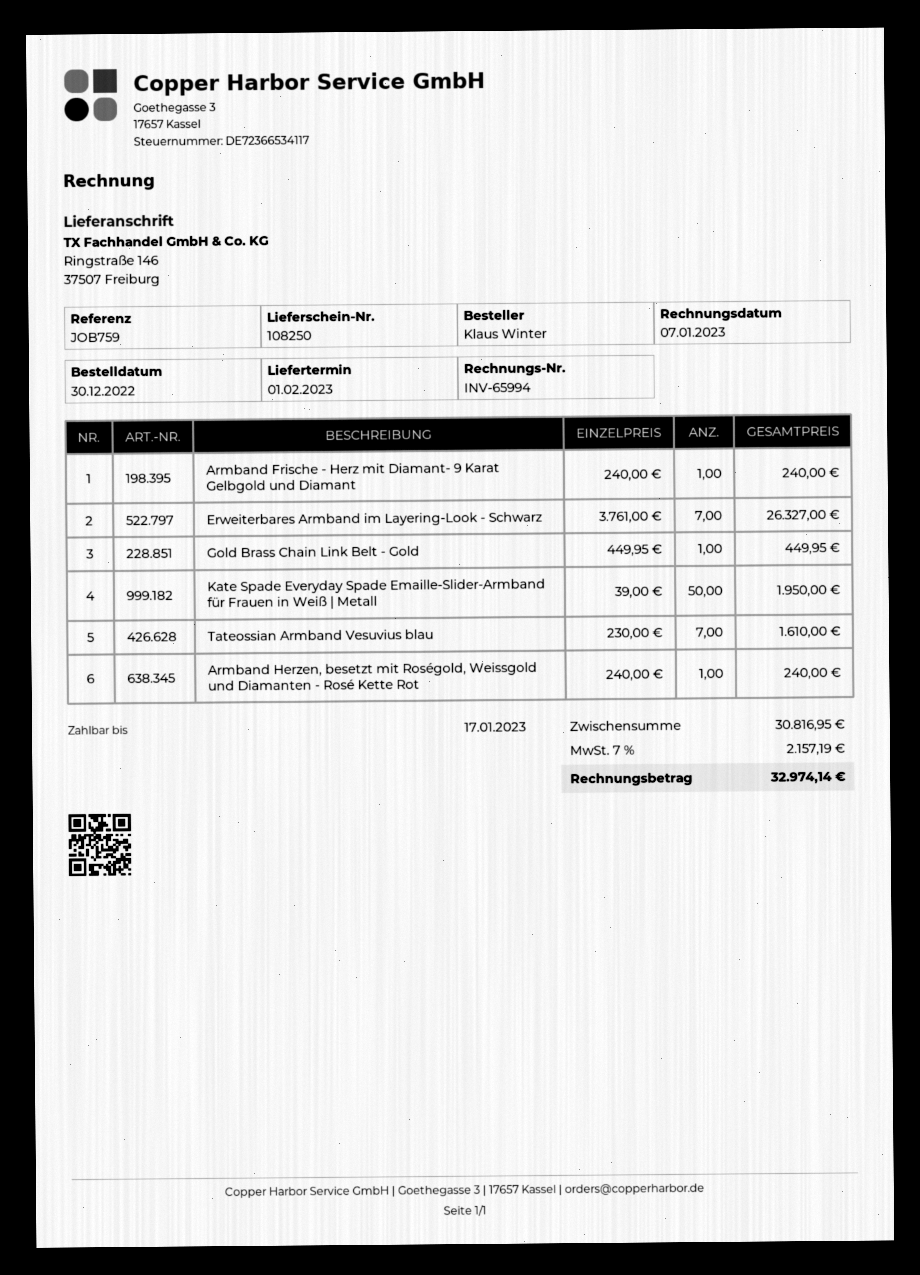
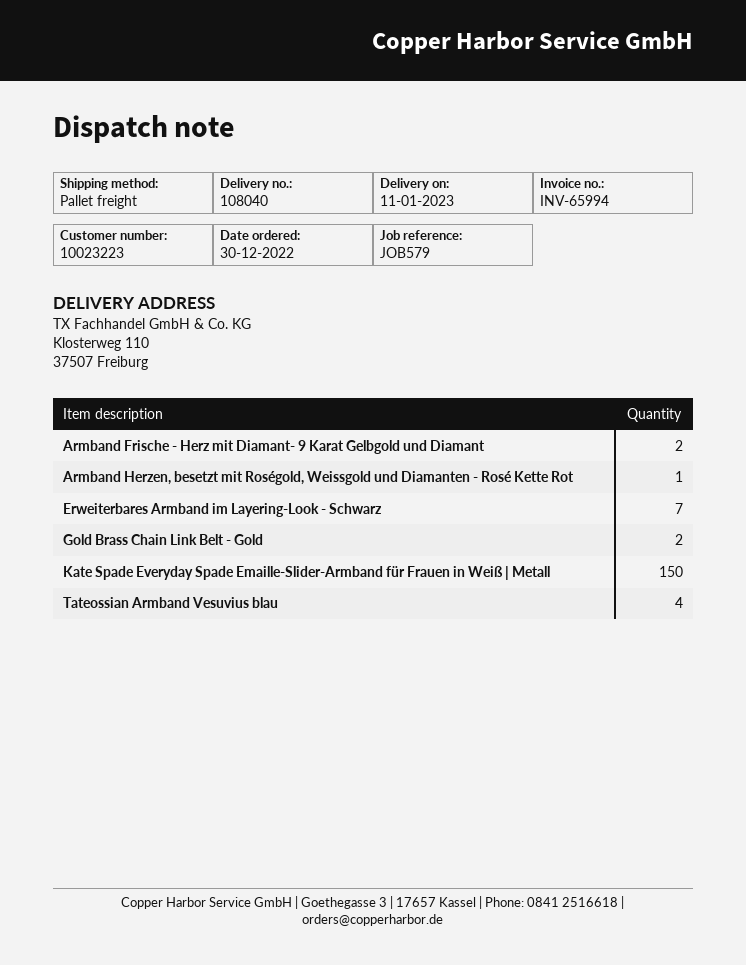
delivery note number: 108250 -> 108040
delivery date: 2023-02-01 -> 2023-01-11
reference: JOB759 -> JOB579
ship to: Ringstraße 146, 37507 Freiburg -> Klosterweg 110, 37507 Freiburg
Armband Frische - Herz mit Diamant- 9 Karat Gelbgold und Diamant: 1 -> 2
Gold Brass Chain Link Belt - Gold: 1 -> 2
Kate Spade Everyday Spade Emaille-Slider-Armband für Frauen in Weiß | Metall: 50 -> 150
Tateossian Armband Vesuvius blau: 7 -> 4

